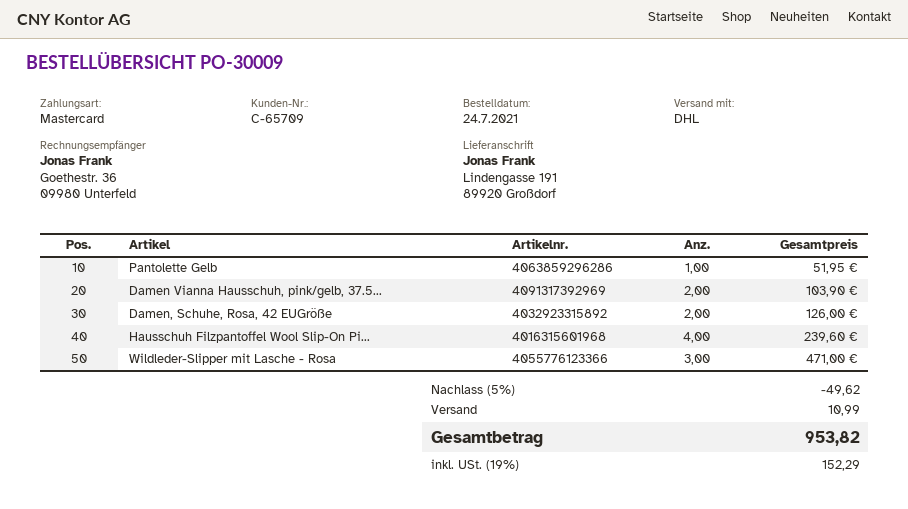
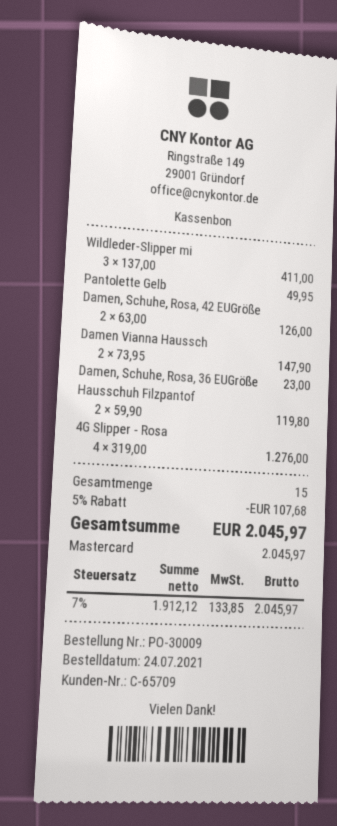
Pantolette Gelb: 1 for 51.95 -> 1 for 49.95
Damen Vianna Hausschuh, pink/gelb, 37.5...: 2 for 103.90 -> 2 for 147.90
Hausschuh Filzpantoffel Wool Slip-On Pi...: 4 for 239.60 -> 2 for 119.80
Wildleder-Slipper mit Lasche - Rosa: 3 for 471.00 -> 3 for 411.00
Damen, Schuhe, Rosa, 36 EUGröße: none -> 1 for 23.00
4G Slipper - Rosa: none -> 4 for 1276.00
discount: 5% = 49.62 -> 5% = 107.68
shipping: 10.99 -> none
tax: 19% = 152.29 -> 7% = 133.85
total: 953.82 -> 2045.97

